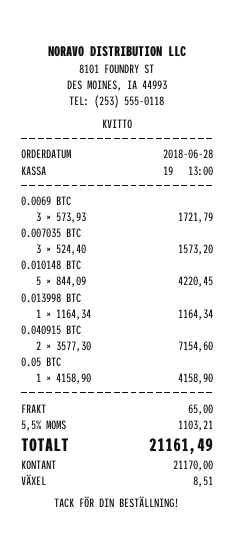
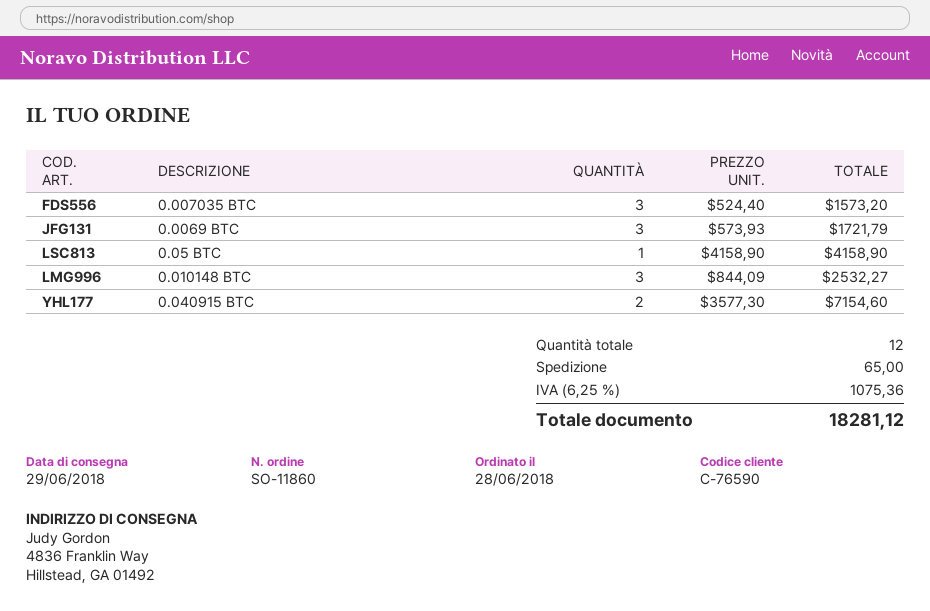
0.010148 BTC: 5 x 844.09 = 4220.45 -> 3 x 844.09 = 2532.27
0.013998 BTC: 1 x 1164.34 = 1164.34 -> none
tax: 5.5% = 1103.21 -> 6.25% = 1075.36
total: 21161.49 -> 18281.12

